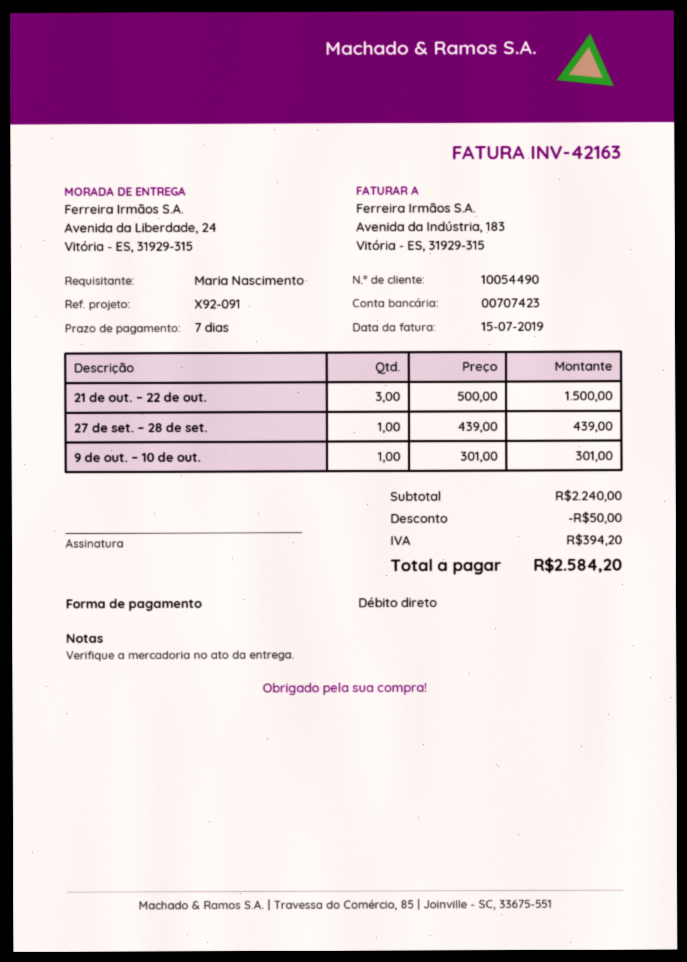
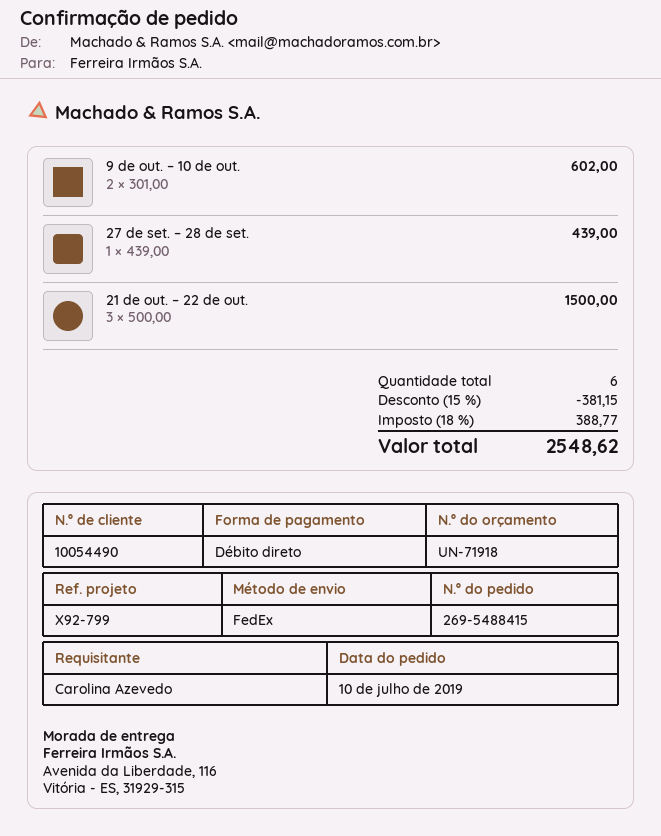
reference: X92-091 -> X92-799
ordered by: Maria Nascimento -> Carolina Azevedo
ship to: Avenida da Liberdade, 24, Vitória - ES, 31929-315 -> Avenida da Liberdade, 116, Vitória - ES, 31929-315
9 de out. – 10 de out.: 1 x 301.00 = 301.00 -> 2 x 301.00 = 602.00
discount: 50.00 -> 381.15
tax: 394.20 -> 388.77
total: 2584.20 -> 2548.62

